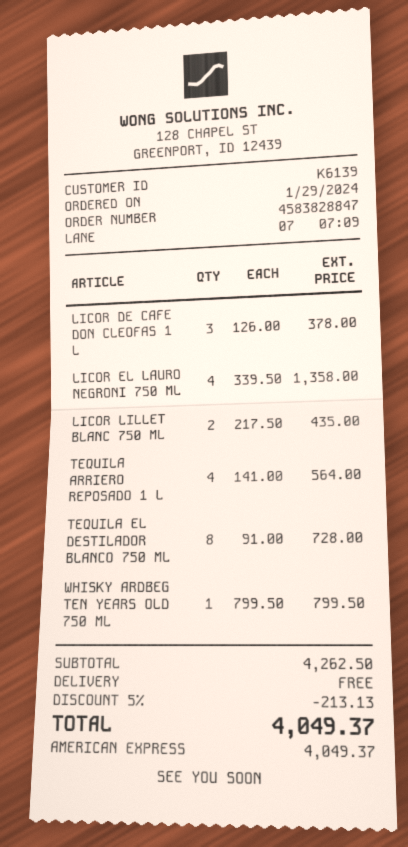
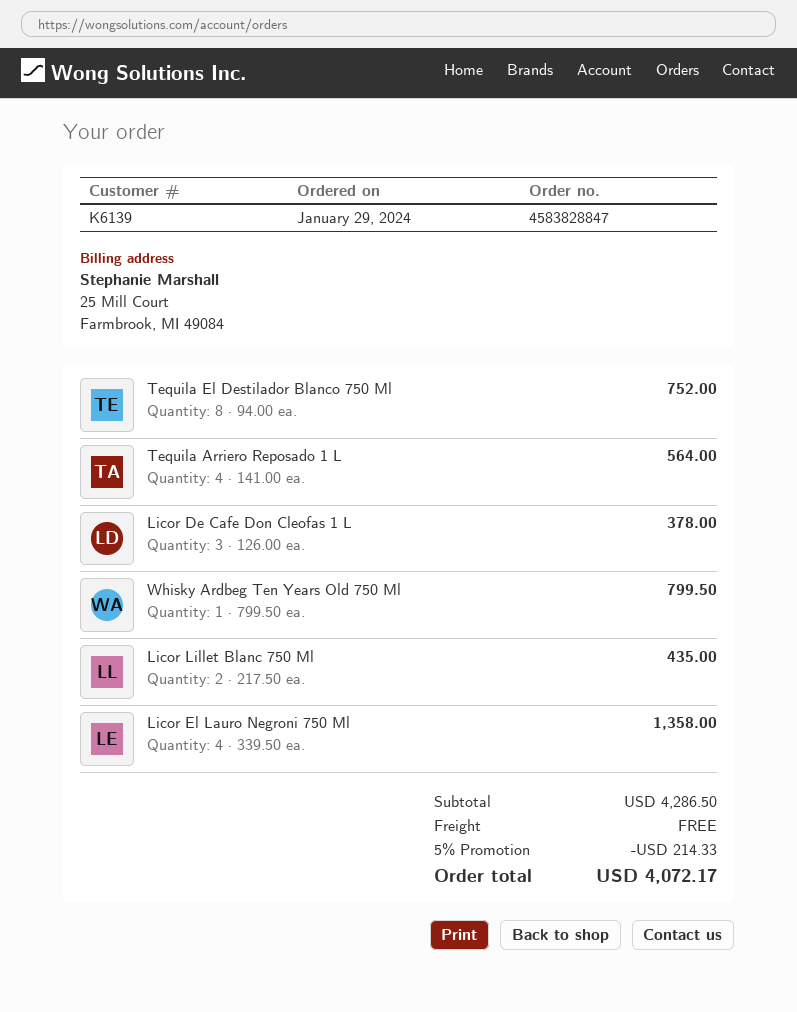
TEQUILA EL DESTILADOR BLANCO 750 ML: 8 x 91.00 = 728.00 -> 8 x 94.00 = 752.00
subtotal: 4262.50 -> 4286.50
discount: 5% = 213.13 -> 5% = 214.33
total: 4049.37 -> 4072.17

